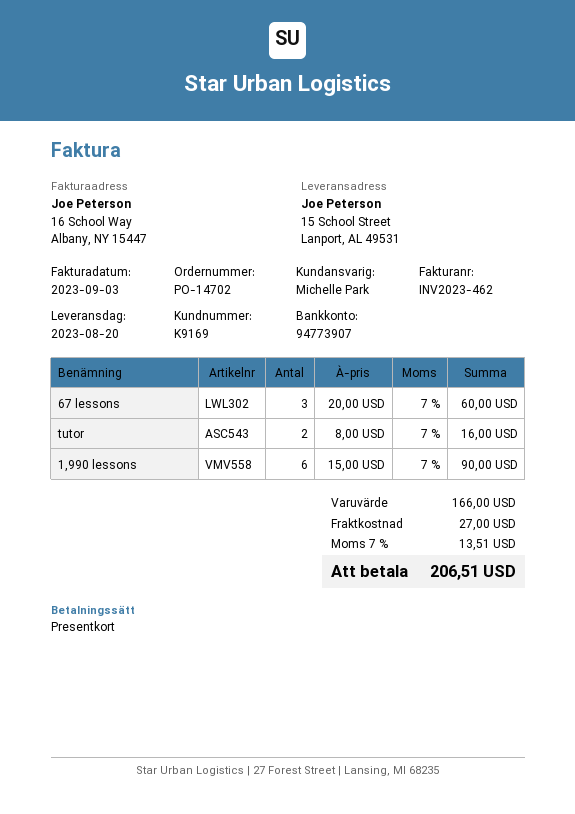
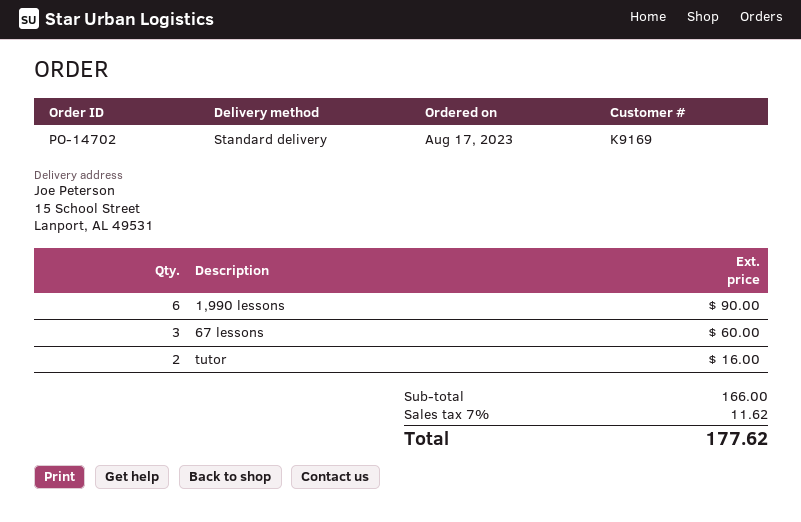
shipping: 27.00 -> none
tax: 7% = 13.51 -> 7% = 11.62
total: 206.51 -> 177.62

